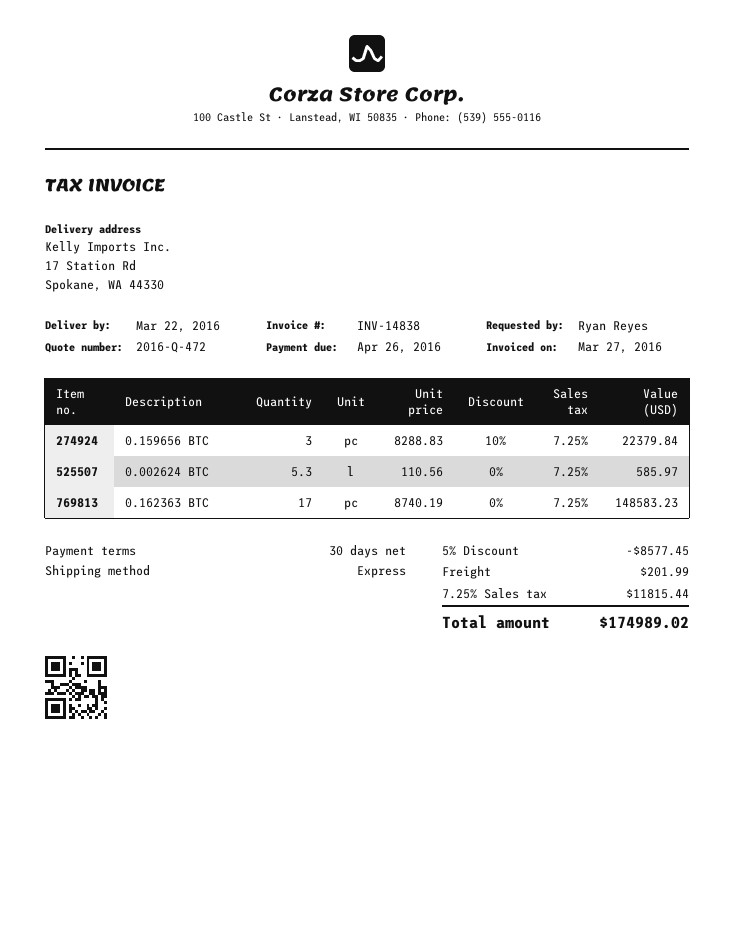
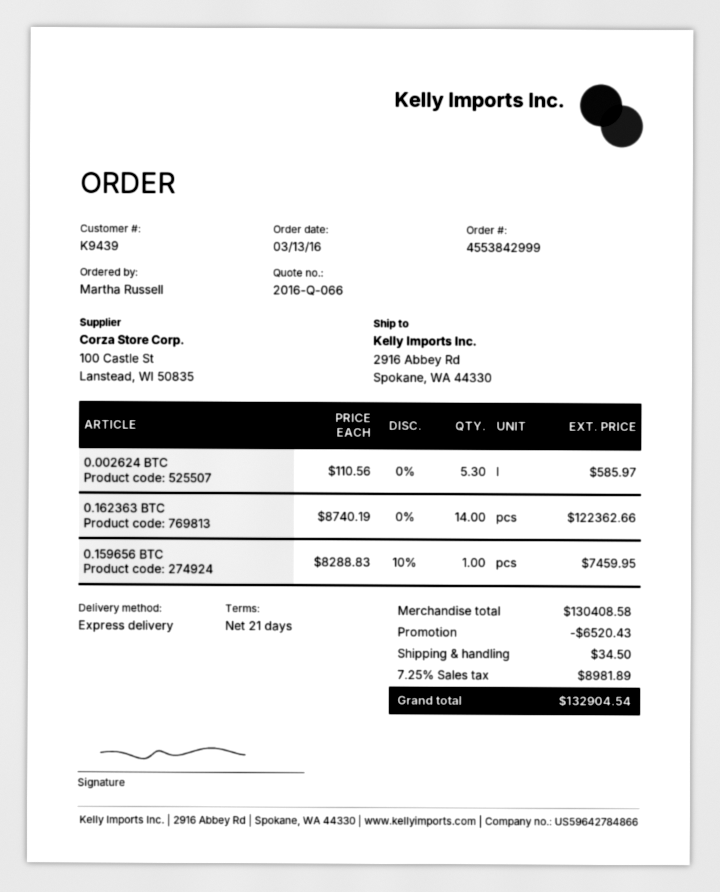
quote number: 2016-Q-472 -> 2016-Q-066
payment terms: 30 days -> 21 days
ordered by: Ryan Reyes -> Martha Russell
ship to: 17 Station Rd, Spokane, WA 44330 -> 2916 Abbey Rd, Spokane, WA 44330
0.159656 BTC: 3 x 8288.83 - 10% = 22379.84 -> 1 x 8288.83 - 10% = 7459.95
0.162363 BTC: 17 x 8740.19 = 148583.23 -> 14 x 8740.19 = 122362.66
discount: 8577.45 -> 6520.43
shipping: 201.99 -> 34.50
tax: 7.25% = 11815.44 -> 7.25% = 8981.89
total: 174989.02 -> 132904.54

